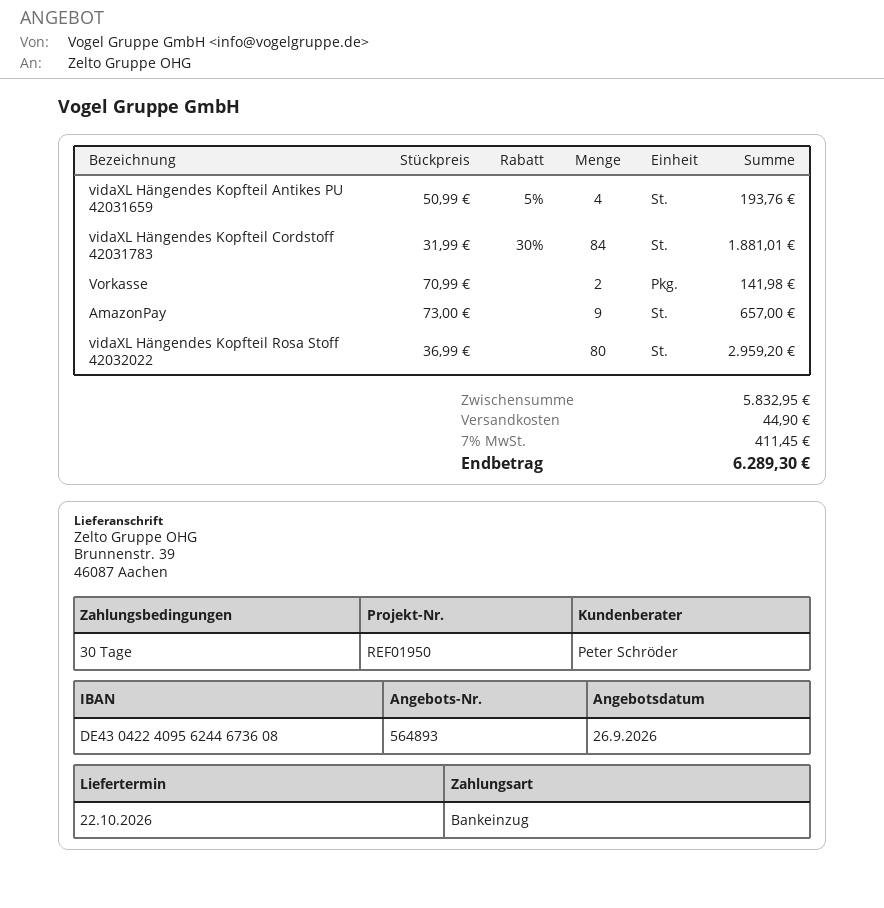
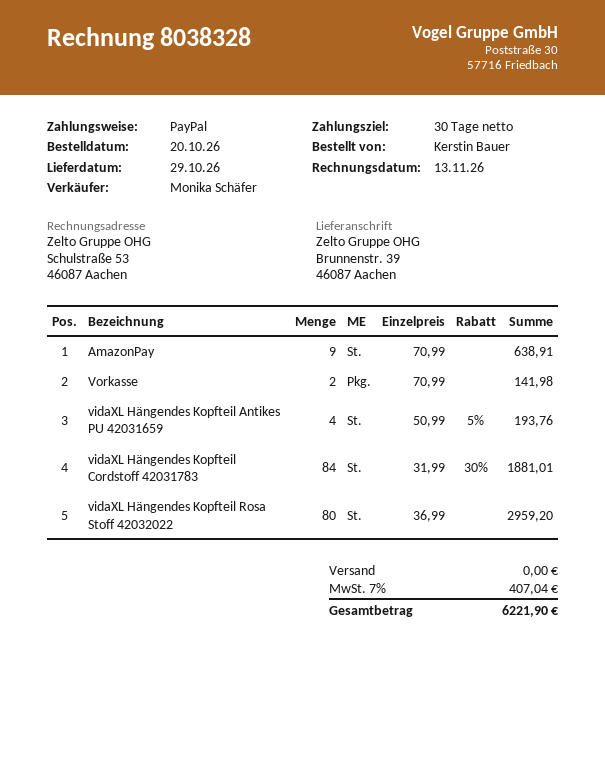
delivery date: 2026-10-22 -> 2026-10-29
sales rep: Peter Schröder -> Monika Schäfer
payment method: direct debit -> PayPal
AmazonPay: 9 x 73.00 = 657.00 -> 9 x 70.99 = 638.91
shipping: 44.90 -> 0.00
tax: 7% = 411.45 -> 7% = 407.04
total: 6289.30 -> 6221.90

